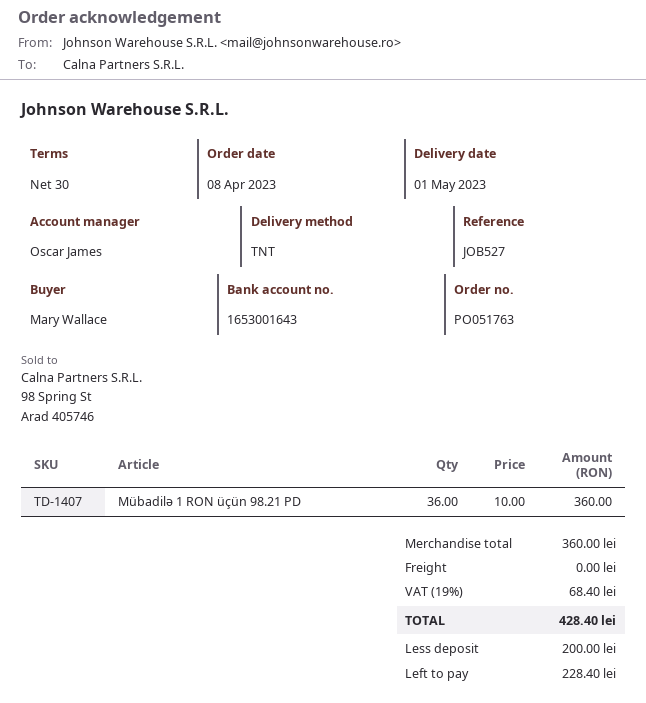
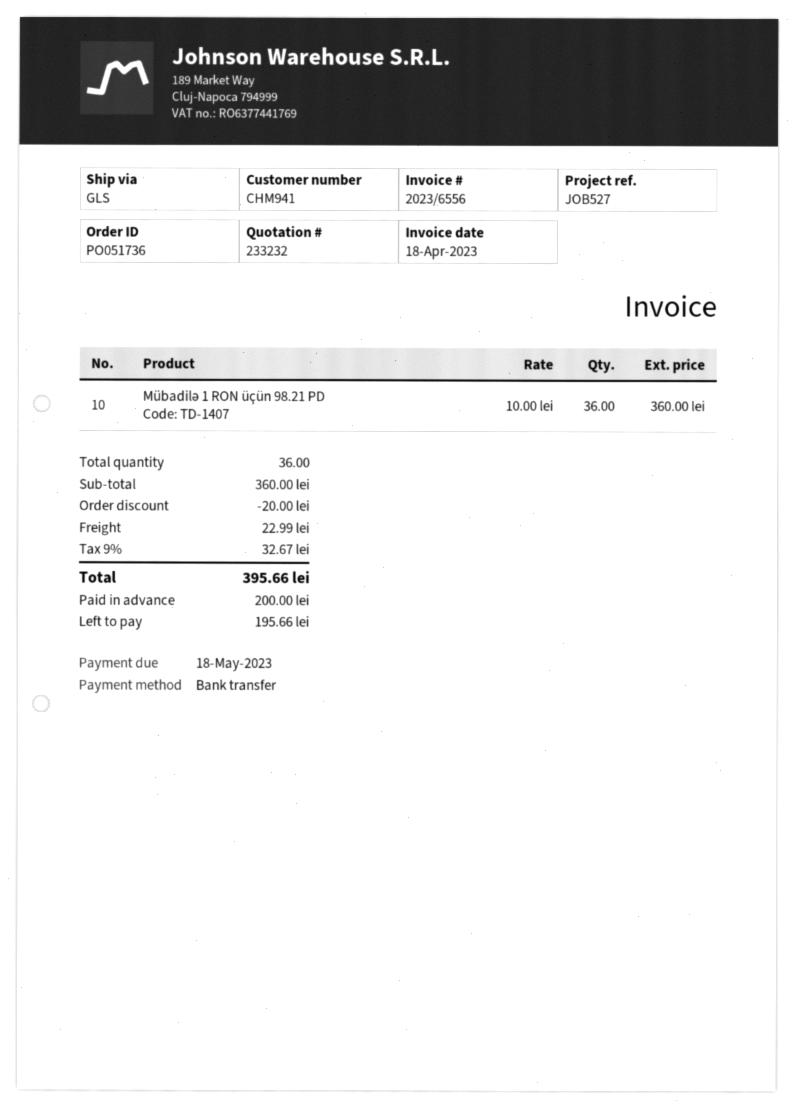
order number: PO051763 -> PO051736
shipping method: TNT -> GLS
discount: none -> 20.00
shipping: 0.00 -> 22.99
tax: 19% = 68.40 -> 9% = 32.67
total: 428.40 -> 395.66
balance: 228.40 -> 195.66

